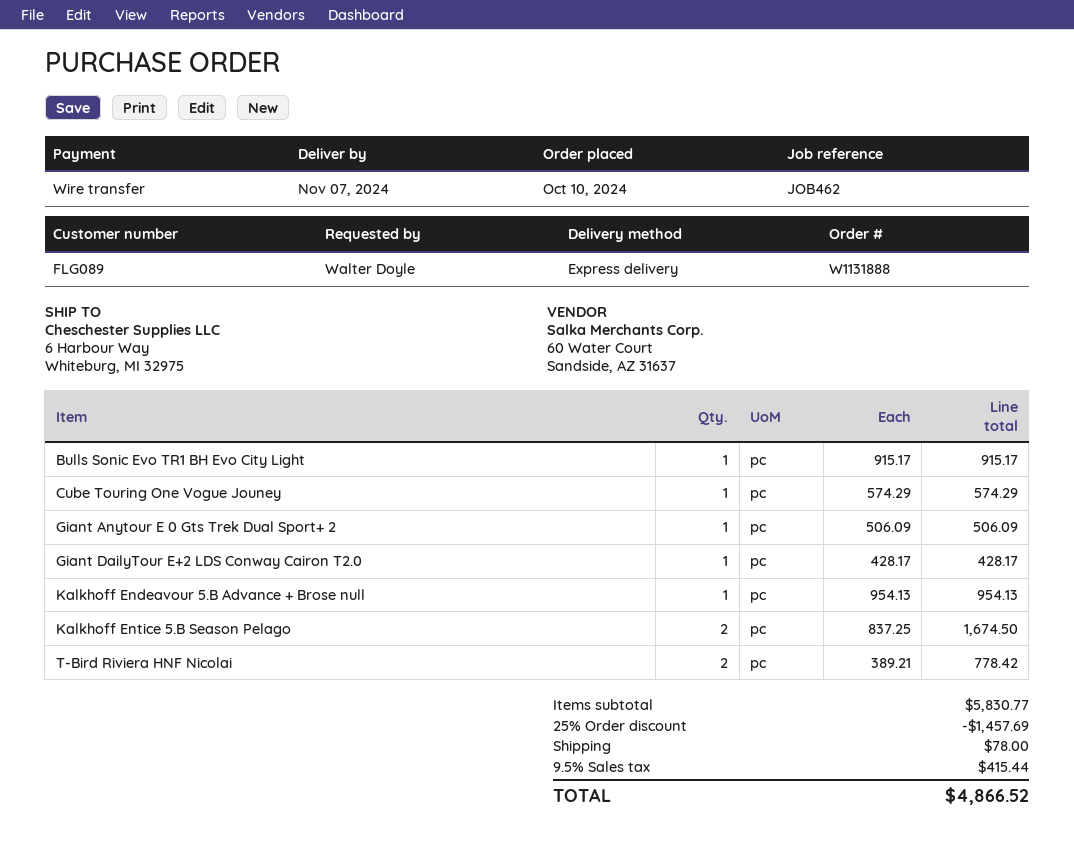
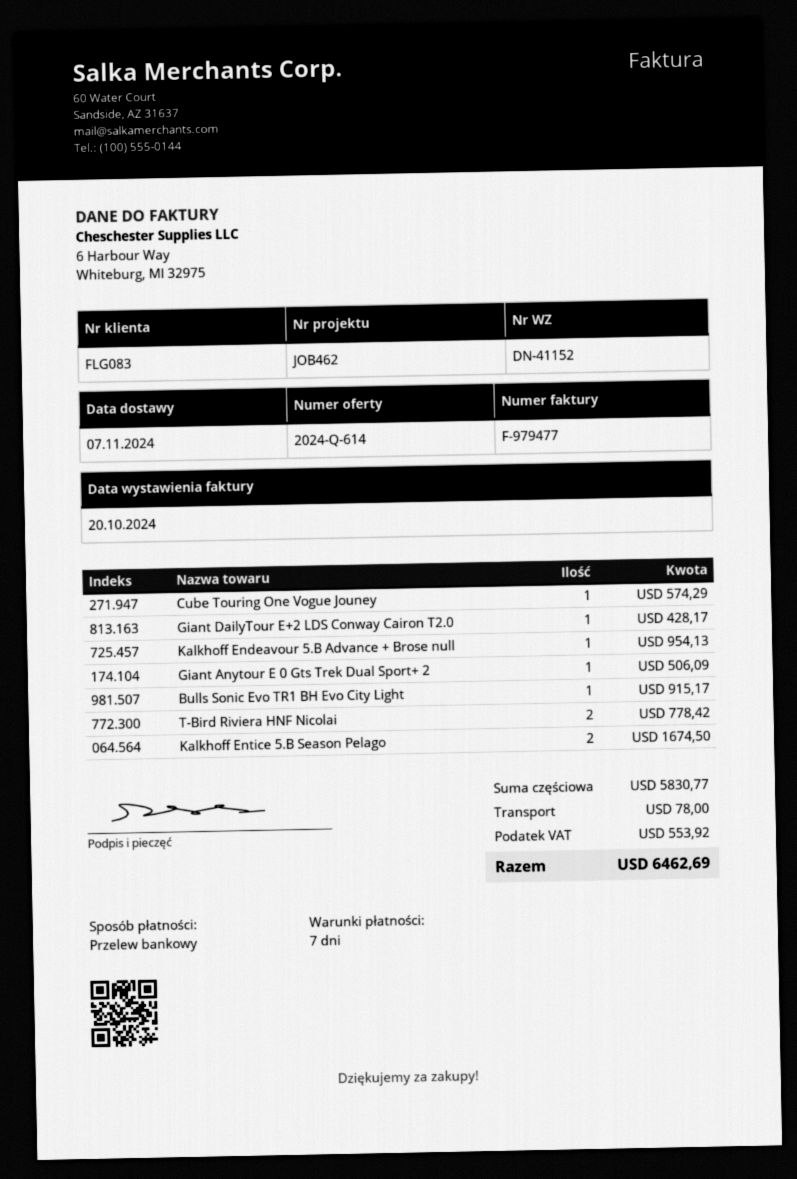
customer number: FLG089 -> FLG083
discount: 25% = 1457.69 -> none
tax: 415.44 -> 553.92
total: 4866.52 -> 6462.69

